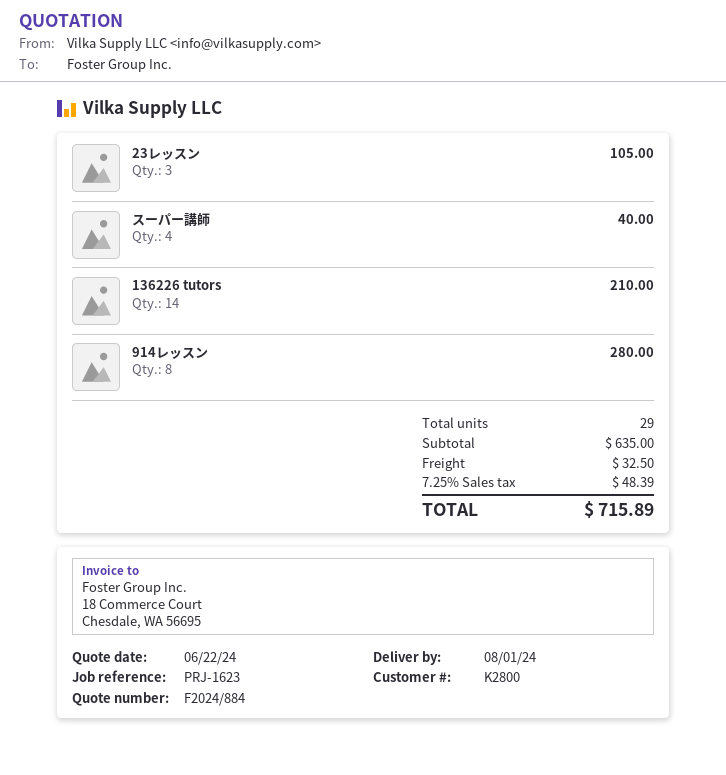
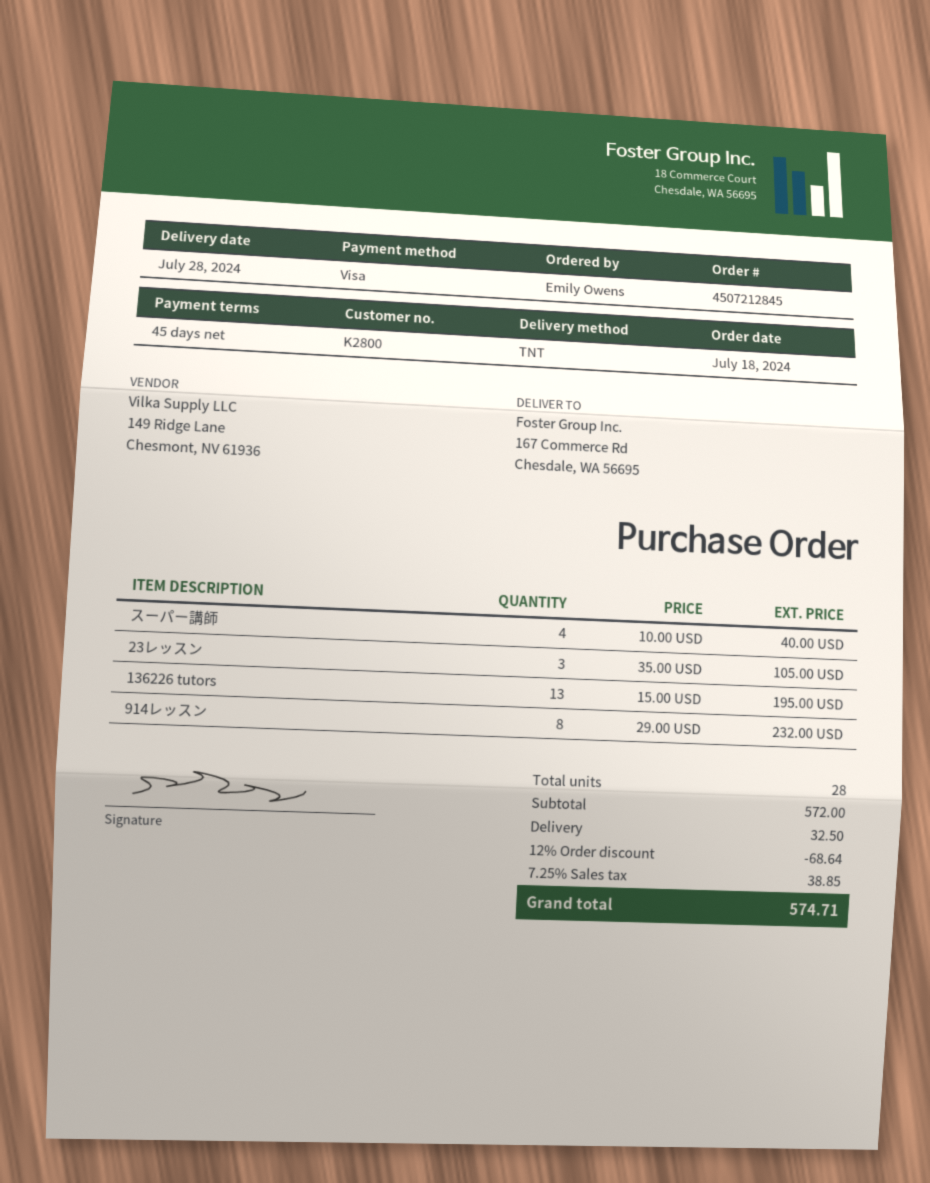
delivery date: 2024-08-01 -> 2024-07-28
136226 tutors: 14 for 210.00 -> 13 for 195.00
914レッスン: 8 for 280.00 -> 8 for 232.00
total quantity: 29 -> 28
subtotal: 635.00 -> 572.00
discount: none -> 12% = 68.64
tax: 7.25% = 48.39 -> 7.25% = 38.85
total: 715.89 -> 574.71

